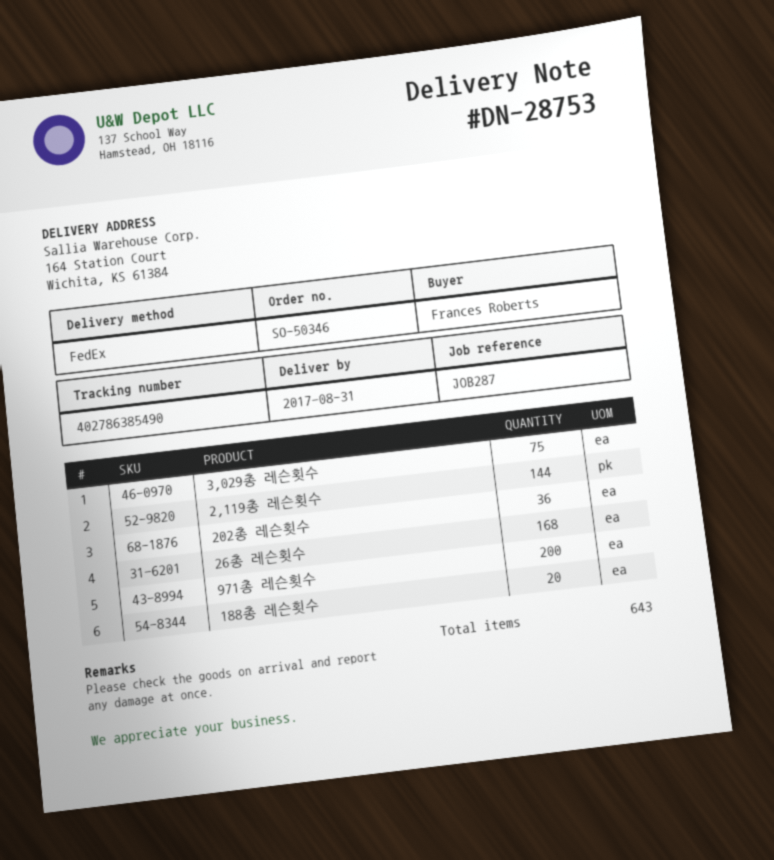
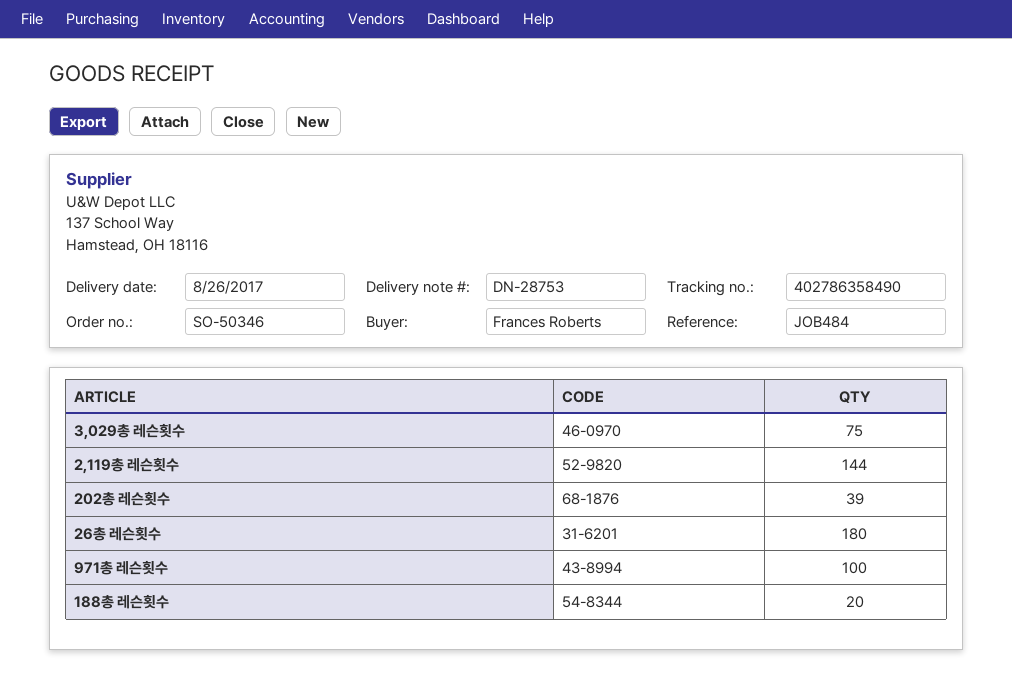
delivery date: 2017-08-31 -> 2017-08-26
reference: JOB287 -> JOB484
tracking number: 402786385490 -> 402786358490
202총 레슨횟수: 36 -> 39
26총 레슨횟수: 168 -> 180
971총 레슨횟수: 200 -> 100

